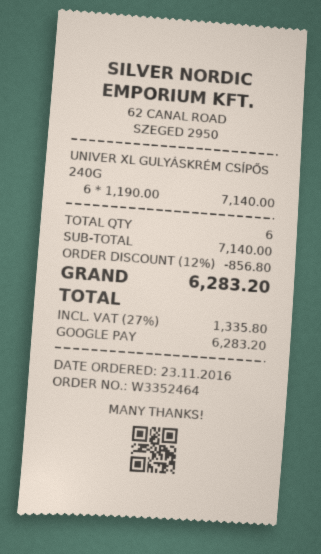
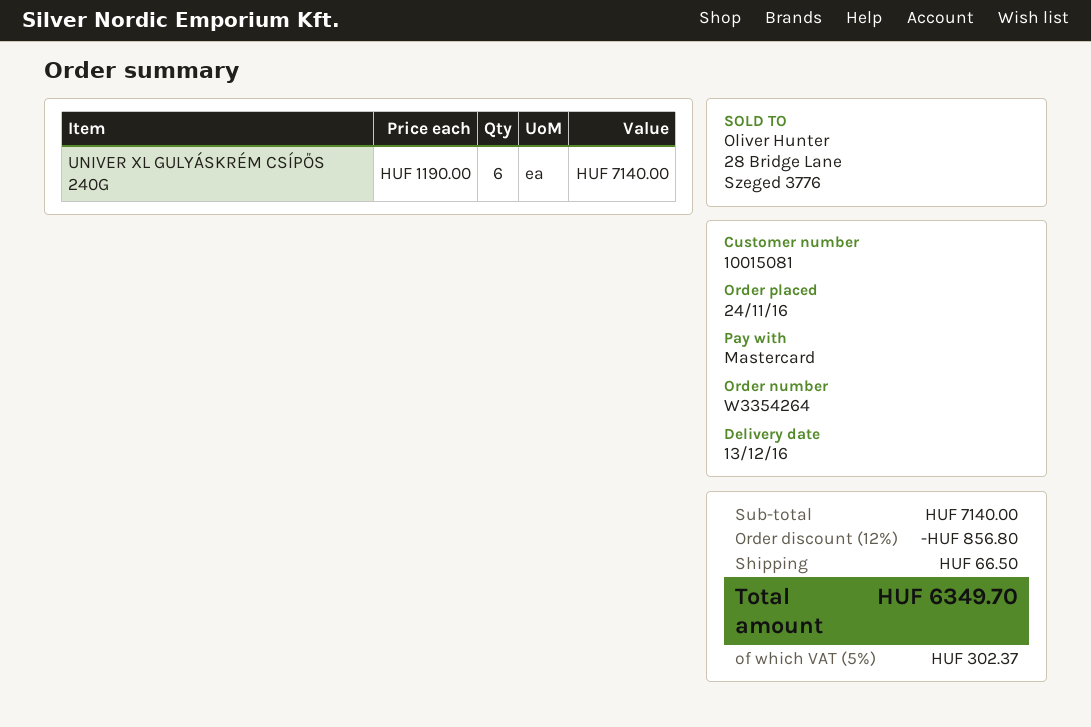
order number: W3352464 -> W3354264
order date: 2016-11-23 -> 2016-11-24
payment method: Google Pay -> Mastercard
shipping: none -> 66.50
tax: 27% = 1335.80 -> 5% = 302.37
total: 6283.20 -> 6349.70

